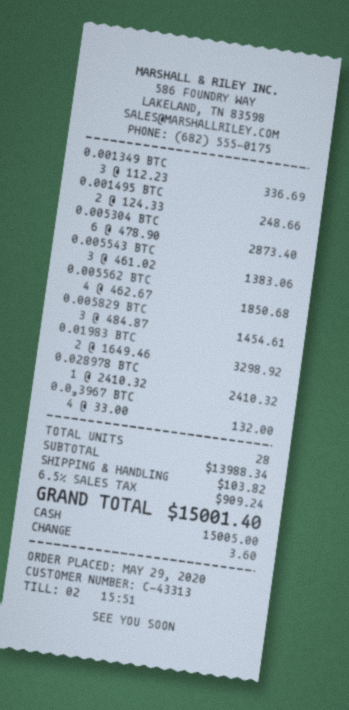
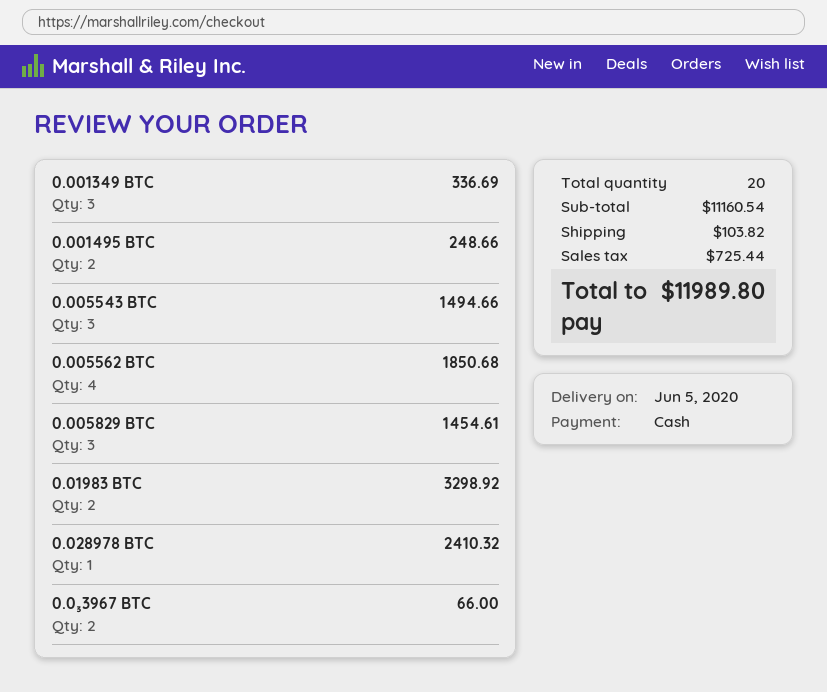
0.005304 BTC: 6 for 2873.40 -> none
0.005543 BTC: 3 for 1383.06 -> 3 for 1494.66
0.0₃3967 BTC: 4 for 132.00 -> 2 for 66.00
total quantity: 28 -> 20
subtotal: 13988.34 -> 11160.54
tax: 909.24 -> 725.44
total: 15001.40 -> 11989.80

